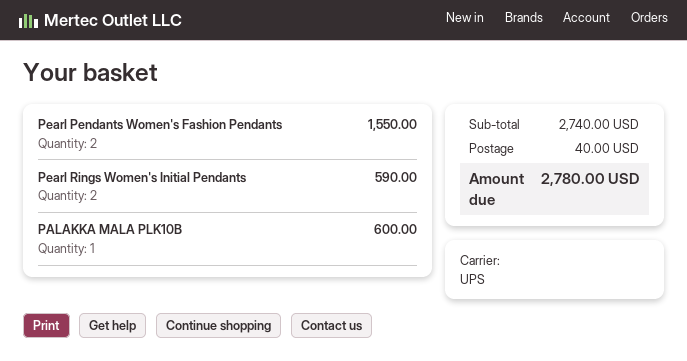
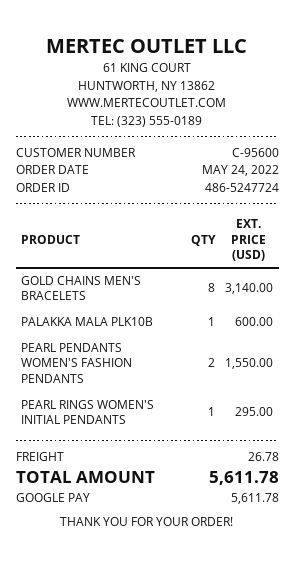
Pearl Rings Women's Initial Pendants: 2 for 590.00 -> 1 for 295.00
GOLD CHAINS MEN'S BRACELETS: none -> 8 for 3140.00
shipping: 40.00 -> 26.78
total: 2780.00 -> 5611.78

